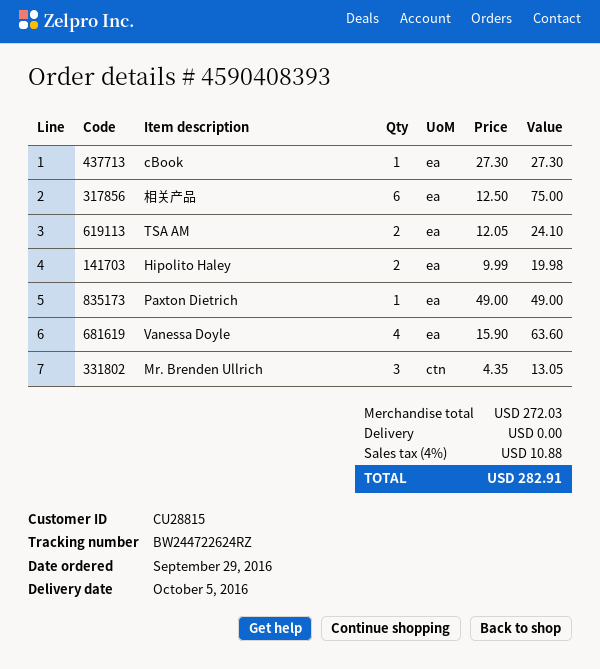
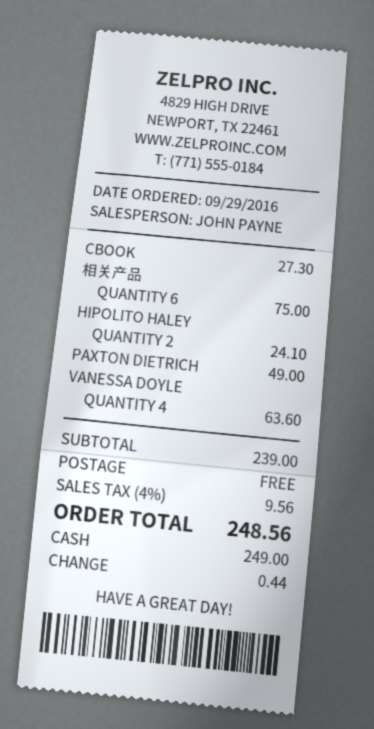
TSA AM: 2 for 24.10 -> none
Hipolito Haley: 2 for 19.98 -> 2 for 24.10
Mr. Brenden Ullrich: 3 for 13.05 -> none
subtotal: 272.03 -> 239.00
tax: 4% = 10.88 -> 4% = 9.56
total: 282.91 -> 248.56

